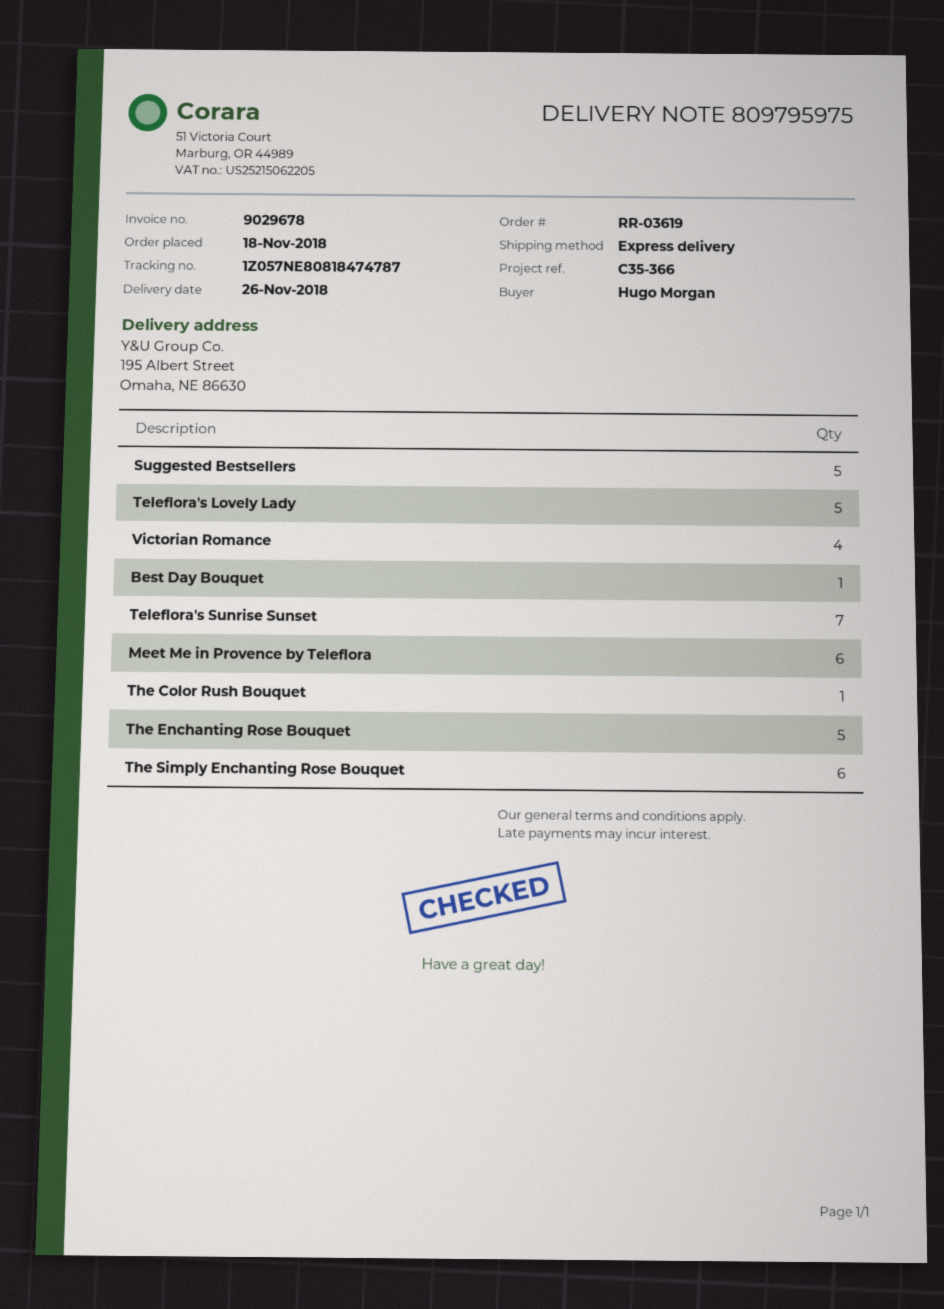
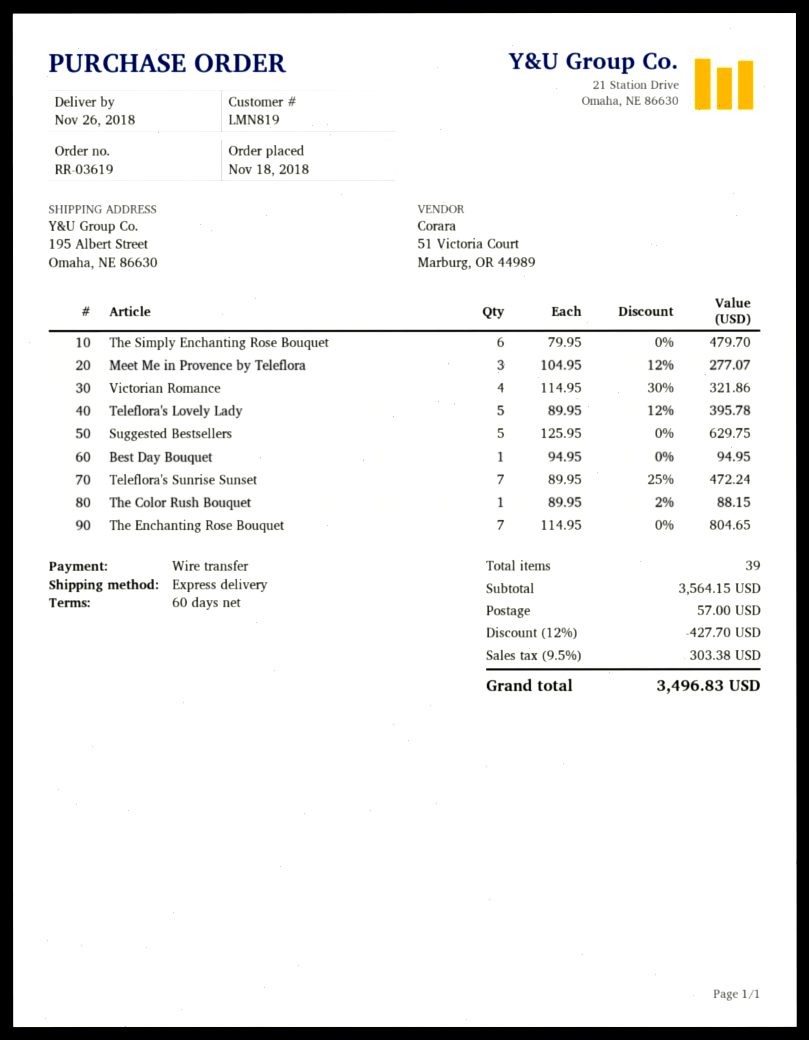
Meet Me in Provence by Teleflora: 6 -> 3
The Enchanting Rose Bouquet: 5 -> 7

